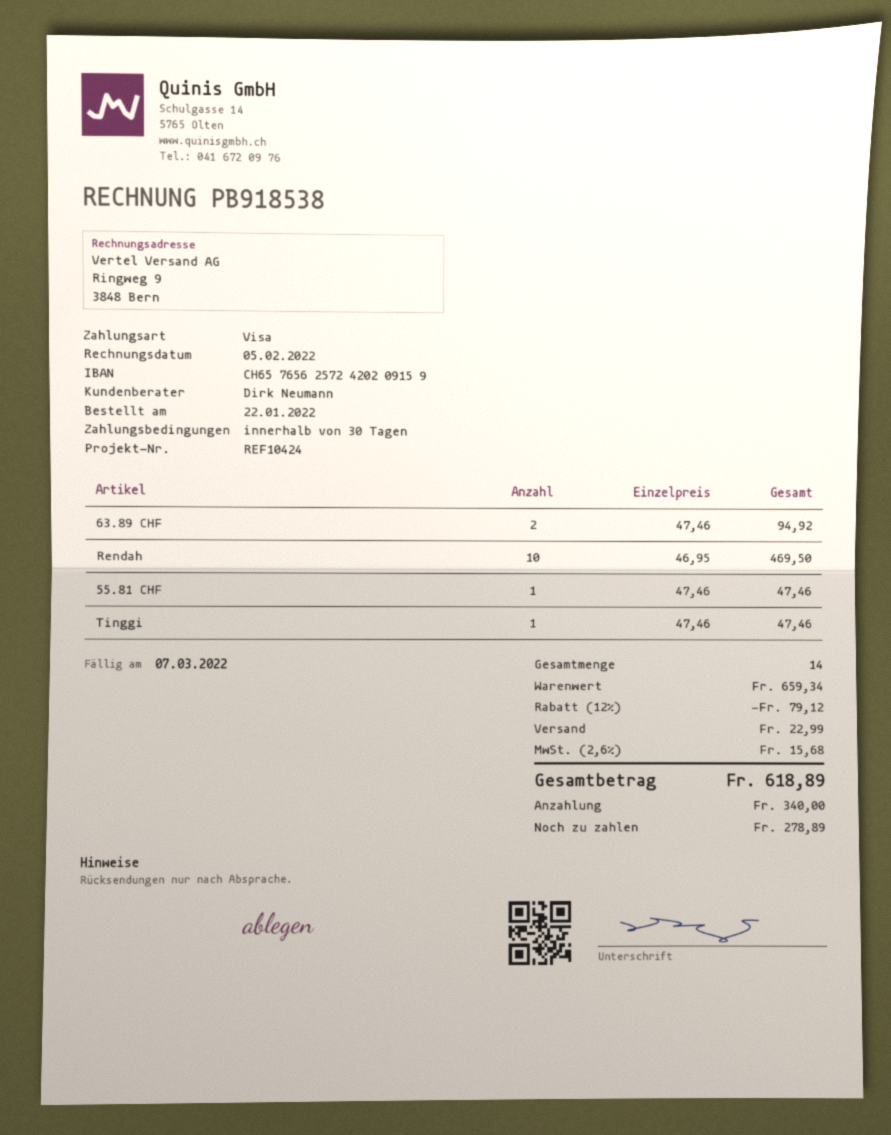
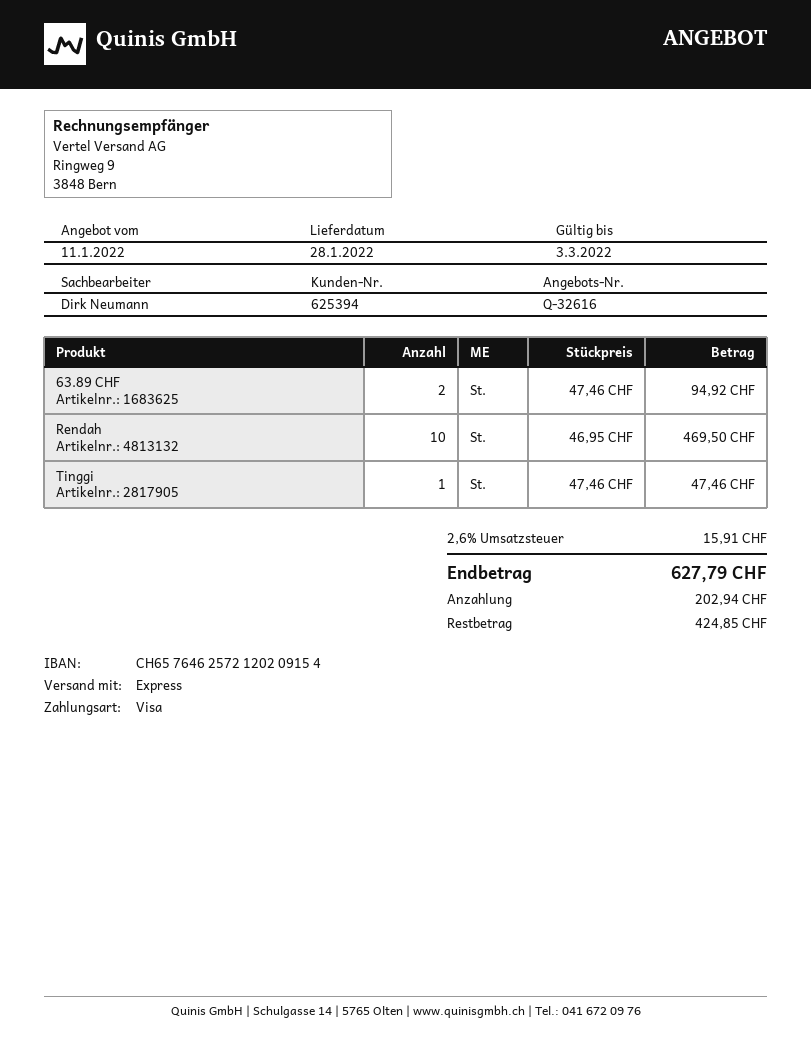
bank account: CH6576562572420209159 -> CH6576462572120209154
55.81 CHF: 1 x 47.46 = 47.46 -> none
discount: 12% = 79.12 -> none
shipping: 22.99 -> none
tax: 2.6% = 15.68 -> 2.6% = 15.91
total: 618.89 -> 627.79
deposit: 340.00 -> 202.94
balance: 278.89 -> 424.85

